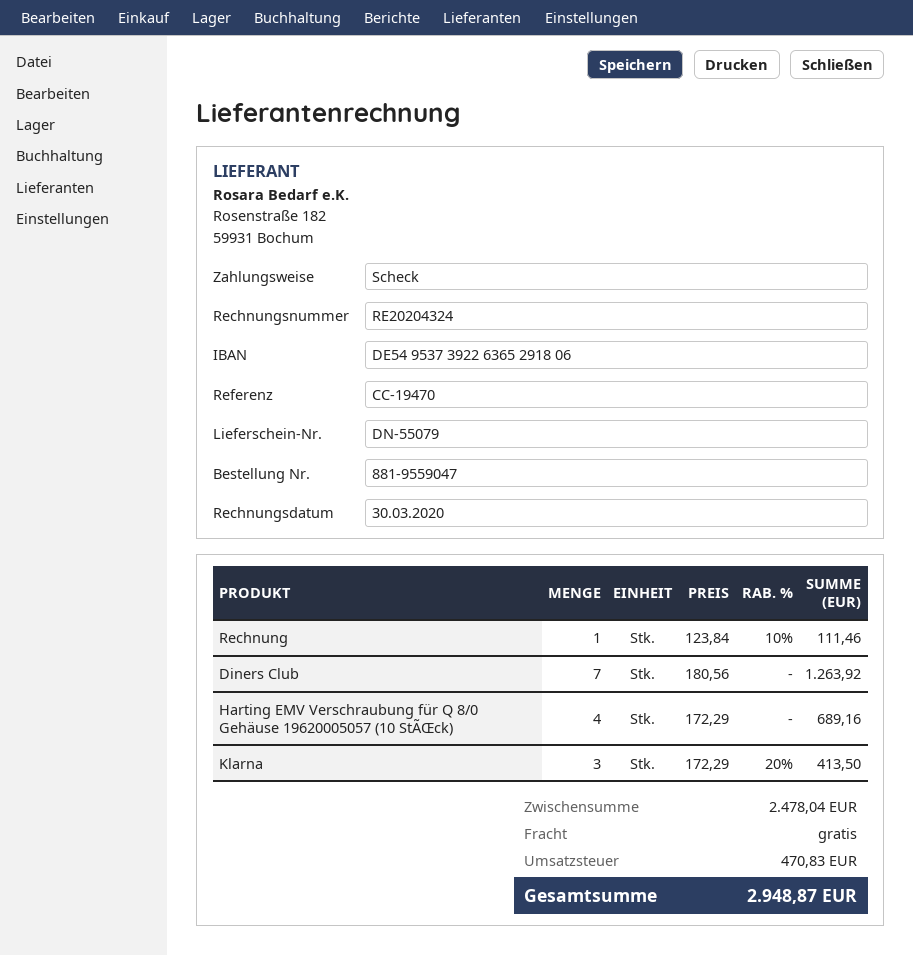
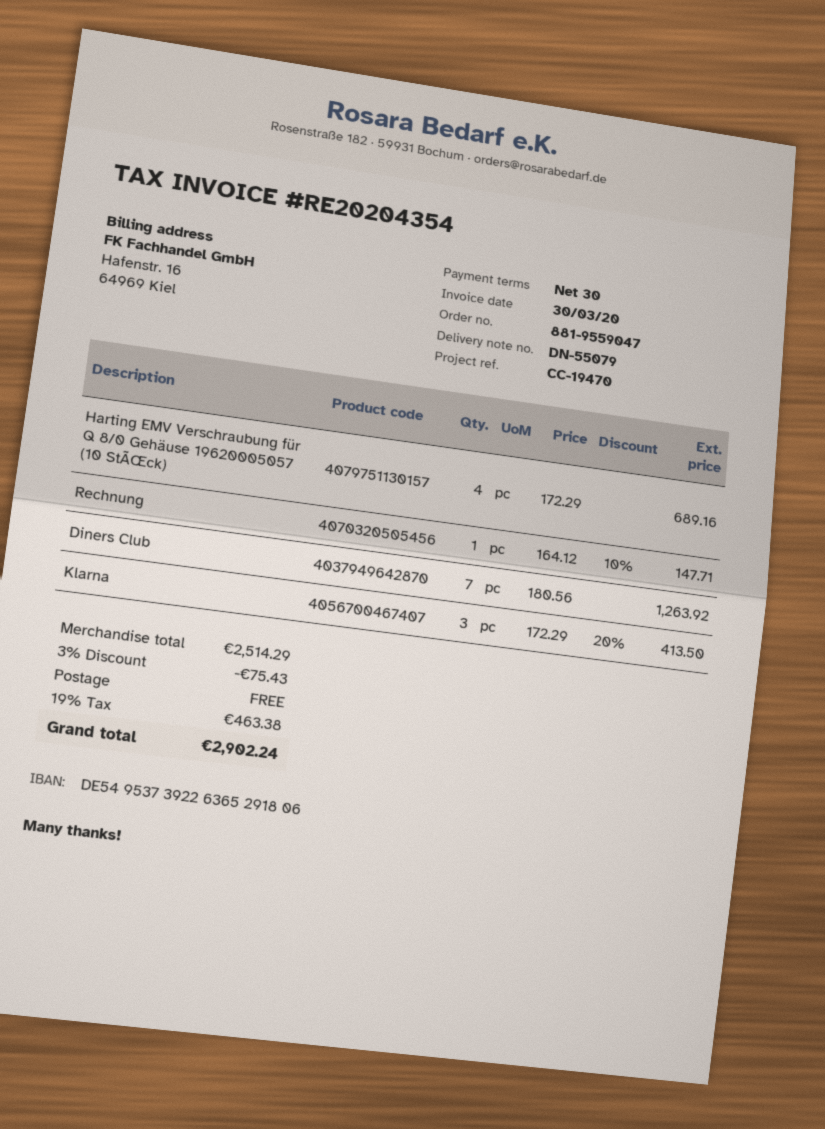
invoice number: RE20204324 -> RE20204354
Rechnung: 1 x 123.84 - 10% = 111.46 -> 1 x 164.12 - 10% = 147.71
subtotal: 2478.04 -> 2514.29
discount: none -> 3% = 75.43
tax: 470.83 -> 463.38
total: 2948.87 -> 2902.24

